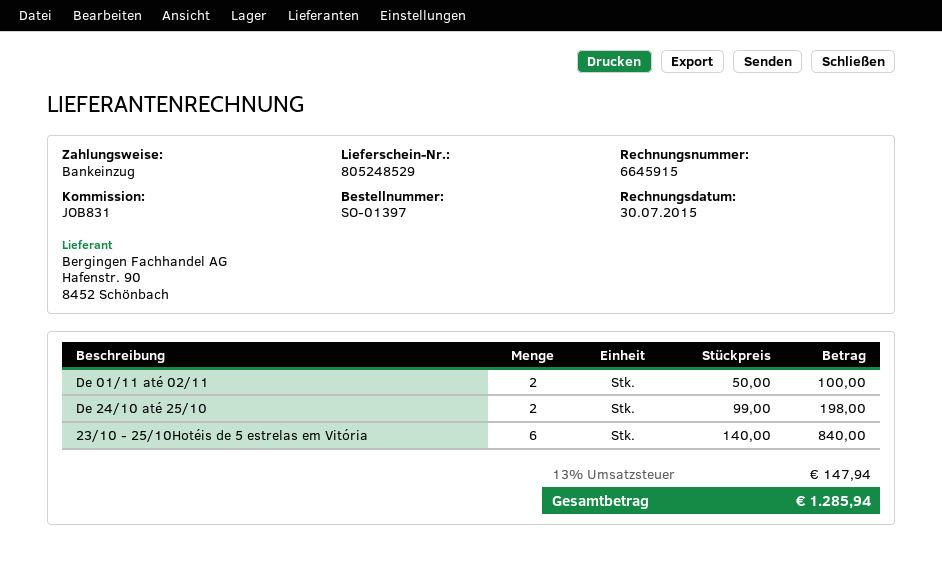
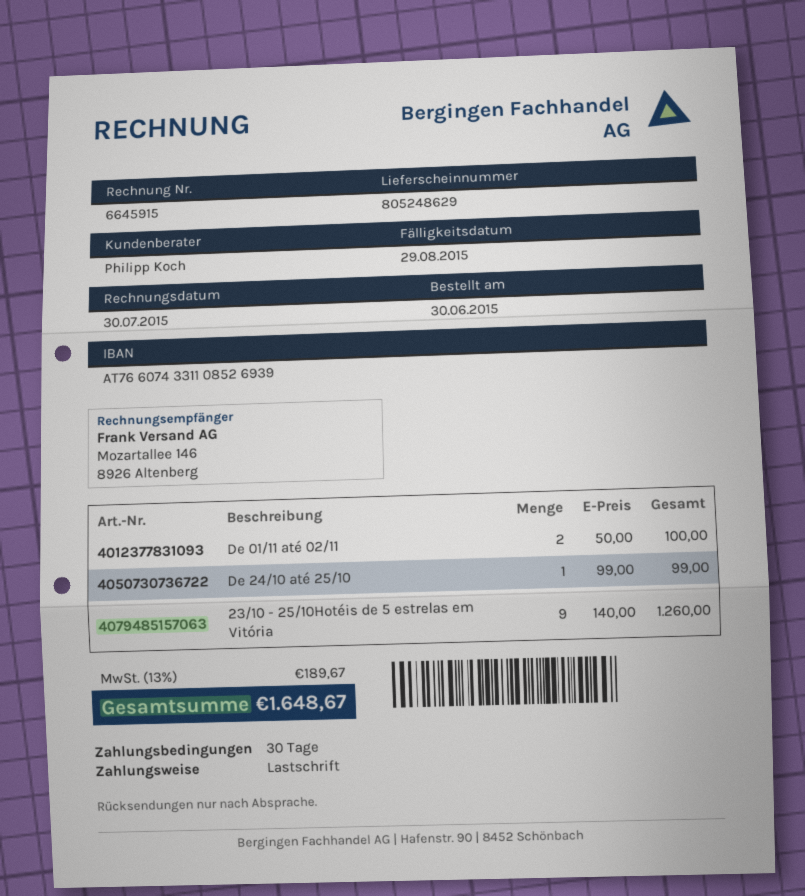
delivery note number: 805248529 -> 805248629
De 24/10 até 25/10: 2 x 99.00 = 198.00 -> 1 x 99.00 = 99.00
23/10 - 25/10Hotéis de 5 estrelas em Vitória: 6 x 140.00 = 840.00 -> 9 x 140.00 = 1260.00
tax: 13% = 147.94 -> 13% = 189.67
total: 1285.94 -> 1648.67

